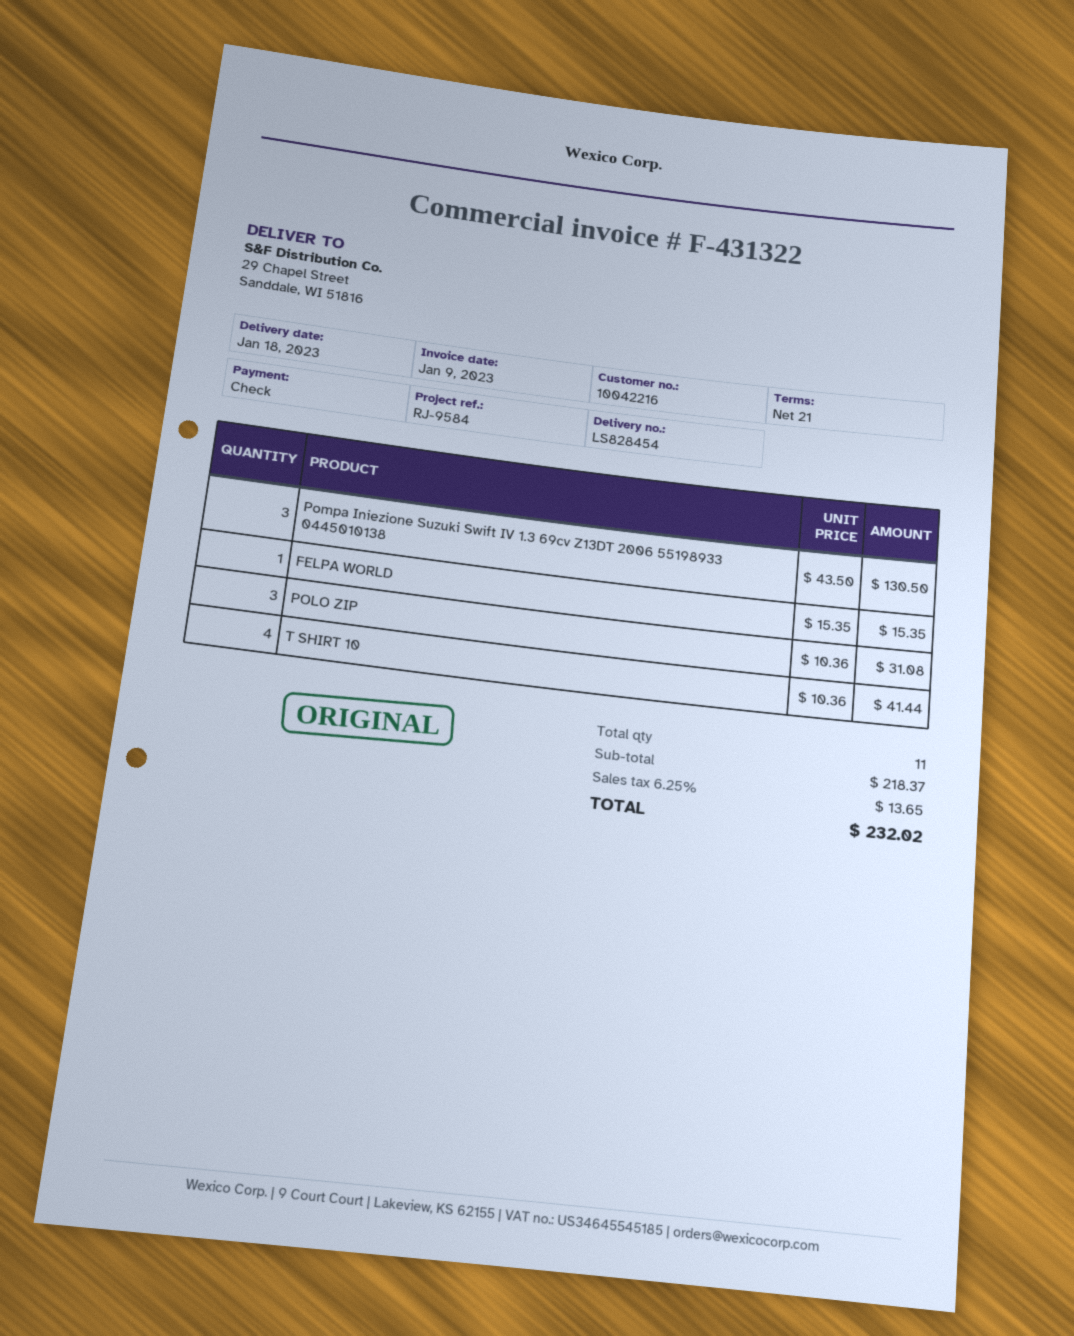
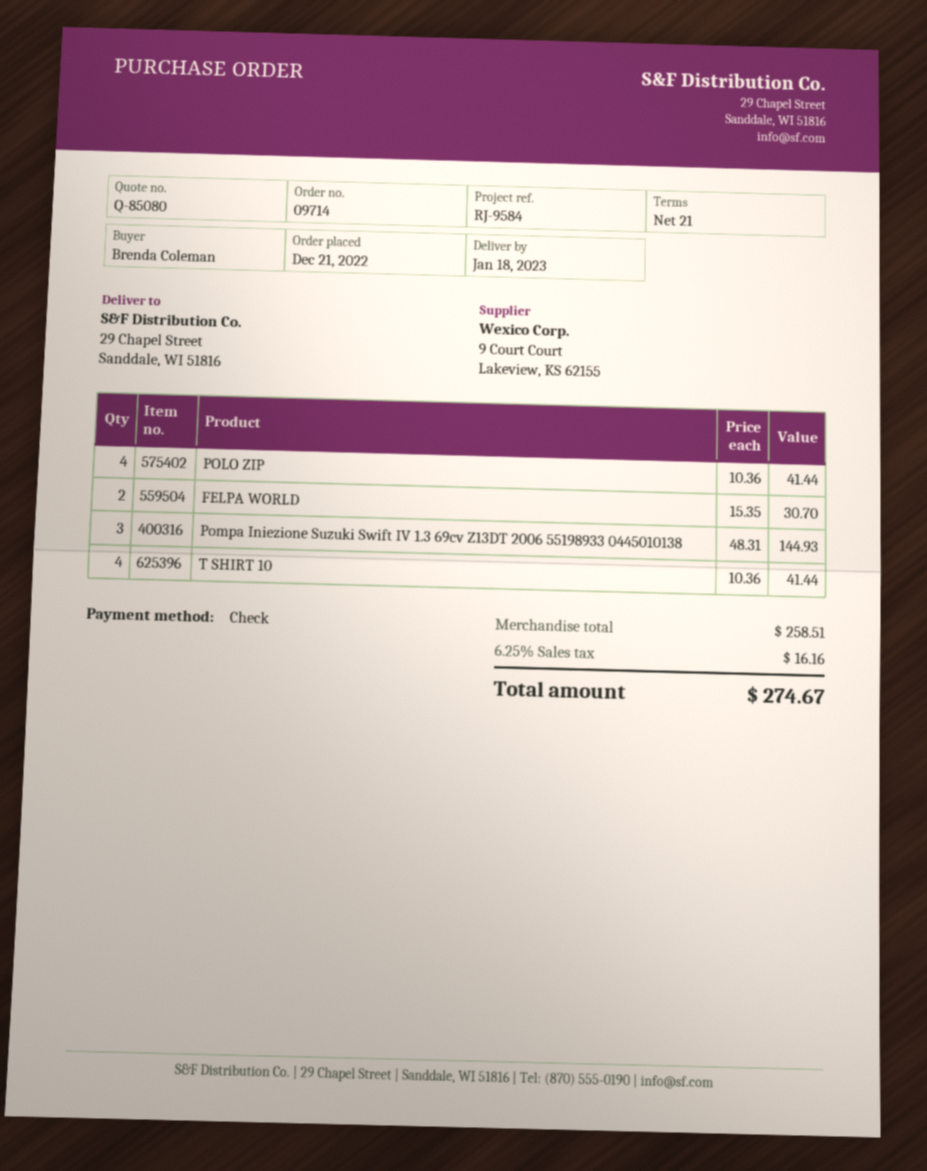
Pompa Iniezione Suzuki Swift IV 1.3 69cv Z13DT 2006 55198933 0445010138: 3 x 43.50 = 130.50 -> 3 x 48.31 = 144.93
FELPA WORLD: 1 x 15.35 = 15.35 -> 2 x 15.35 = 30.70
POLO ZIP: 3 x 10.36 = 31.08 -> 4 x 10.36 = 41.44
subtotal: 218.37 -> 258.51
tax: 6.25% = 13.65 -> 6.25% = 16.16
total: 232.02 -> 274.67

